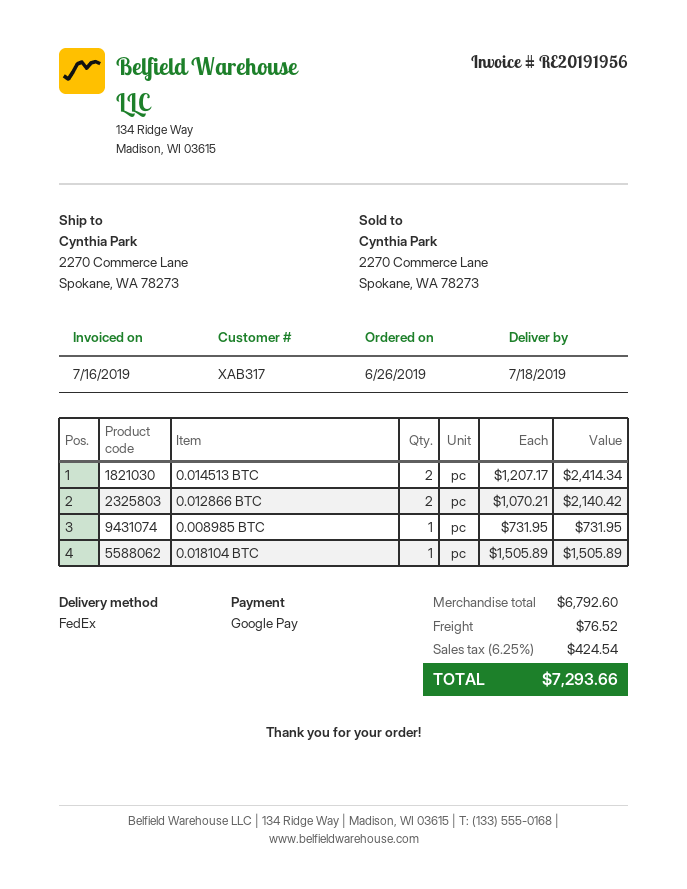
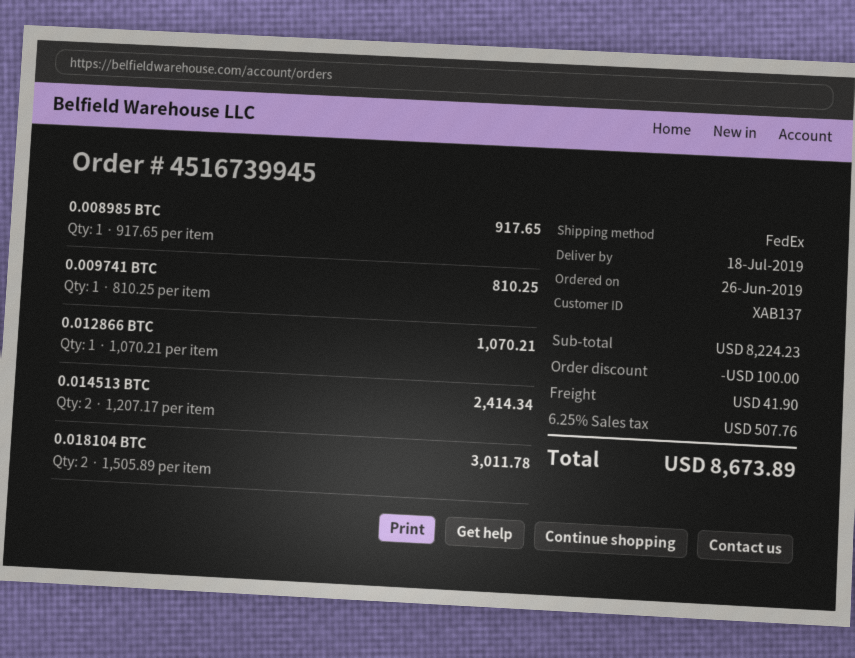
customer number: XAB317 -> XAB137
0.012866 BTC: 2 x 1070.21 = 2140.42 -> 1 x 1070.21 = 1070.21
0.008985 BTC: 1 x 731.95 = 731.95 -> 1 x 917.65 = 917.65
0.018104 BTC: 1 x 1505.89 = 1505.89 -> 2 x 1505.89 = 3011.78
0.009741 BTC: none -> 1 x 810.25 = 810.25
subtotal: 6792.60 -> 8224.23
discount: none -> 100.00
shipping: 76.52 -> 41.90
tax: 6.25% = 424.54 -> 6.25% = 507.76
total: 7293.66 -> 8673.89

